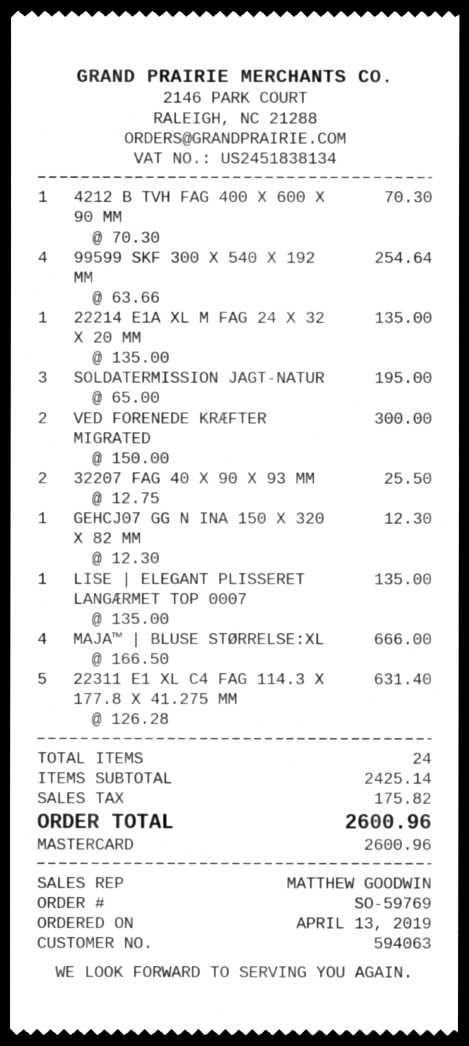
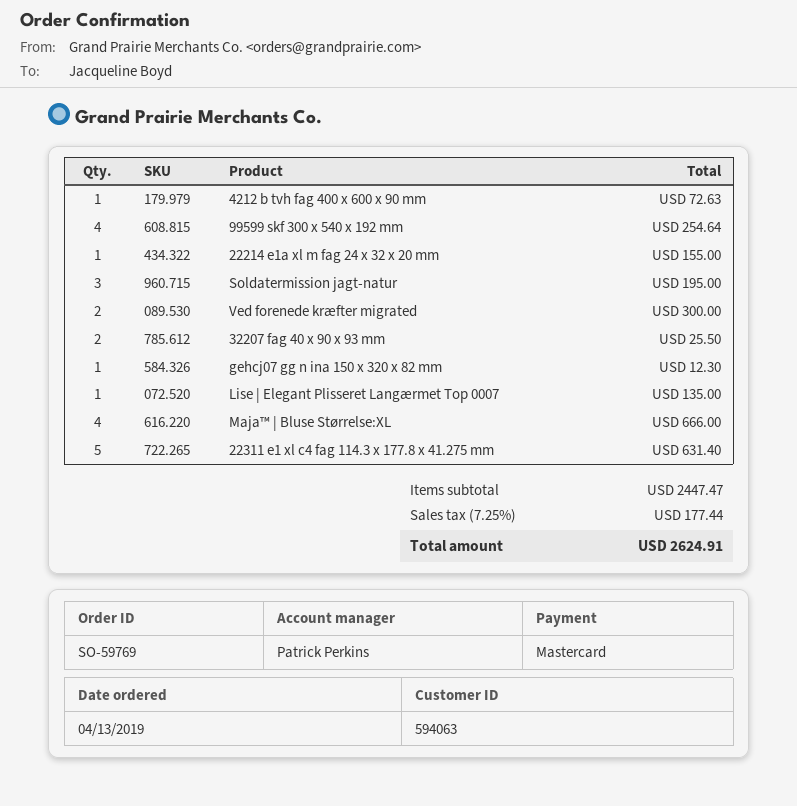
sales rep: MATTHEW GOODWIN -> Patrick Perkins
4212 B TVH FAG 400 X 600 X 90 MM: 1 for 70.30 -> 1 for 72.63
22214 E1A XL M FAG 24 X 32 X 20 MM: 1 for 135.00 -> 1 for 155.00
subtotal: 2425.14 -> 2447.47
tax: 175.82 -> 177.44
total: 2600.96 -> 2624.91

